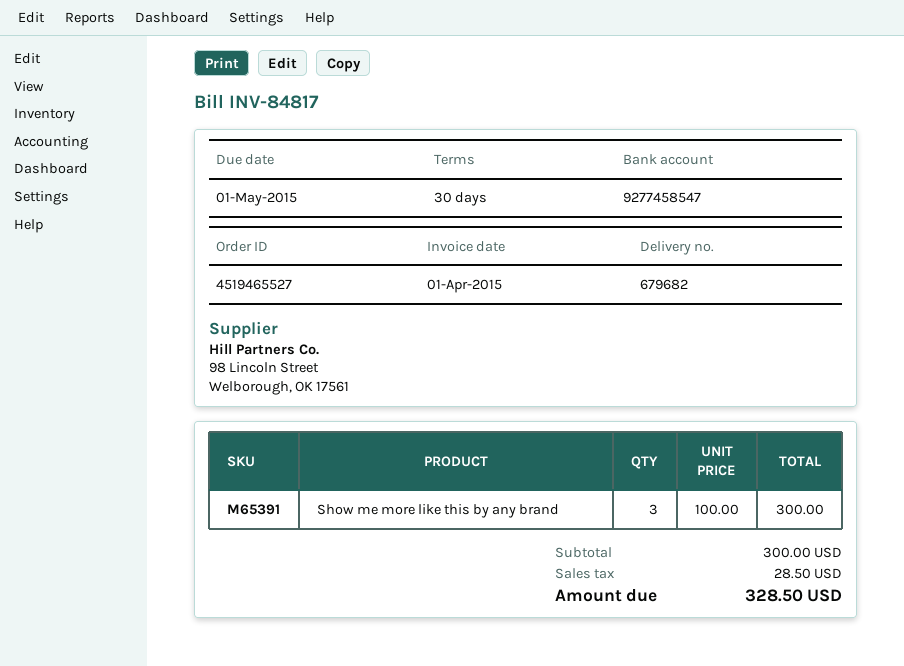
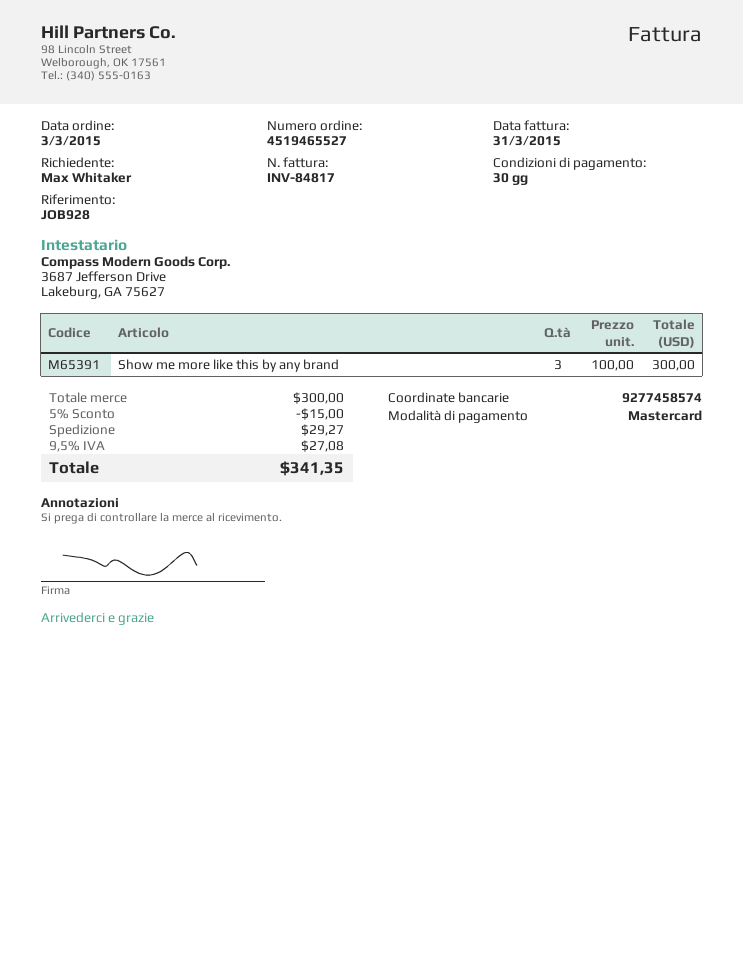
invoice date: 2015-04-01 -> 2015-03-31
bank account: 9277458547 -> 9277458574
discount: none -> 5% = 15.00
shipping: none -> 29.27
tax: 28.50 -> 27.08
total: 328.50 -> 341.35

